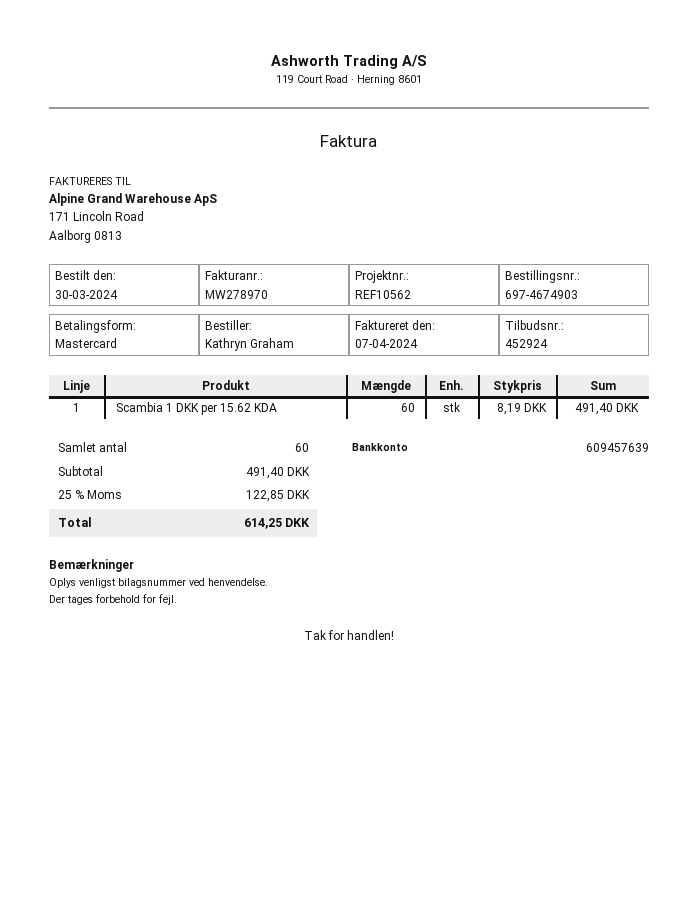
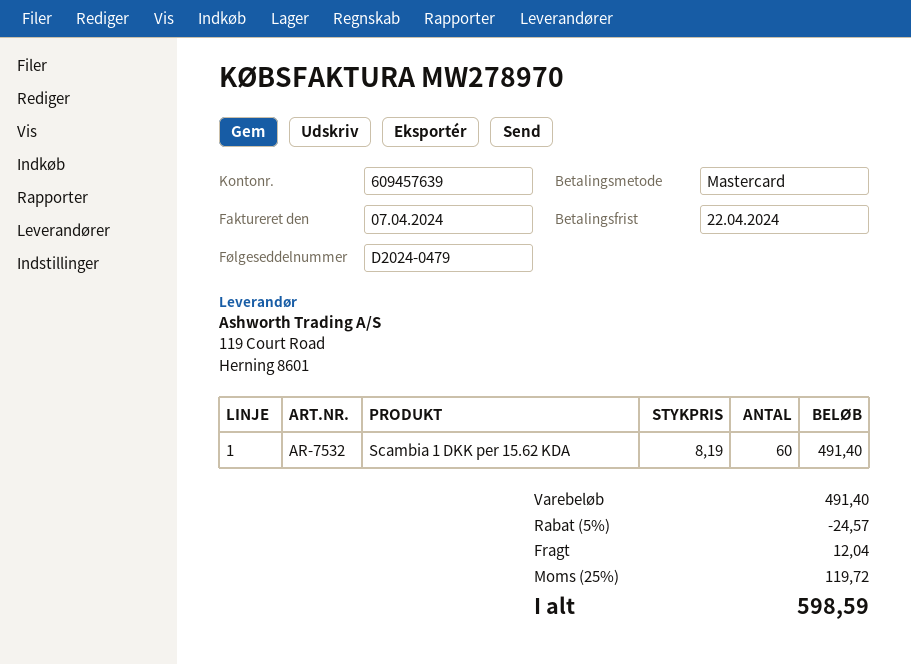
discount: none -> 5% = 24.57
shipping: none -> 12.04
tax: 25% = 122.85 -> 25% = 119.72
total: 614.25 -> 598.59

